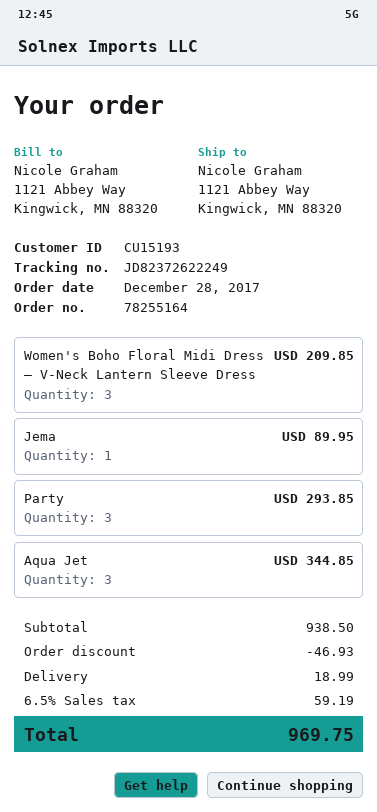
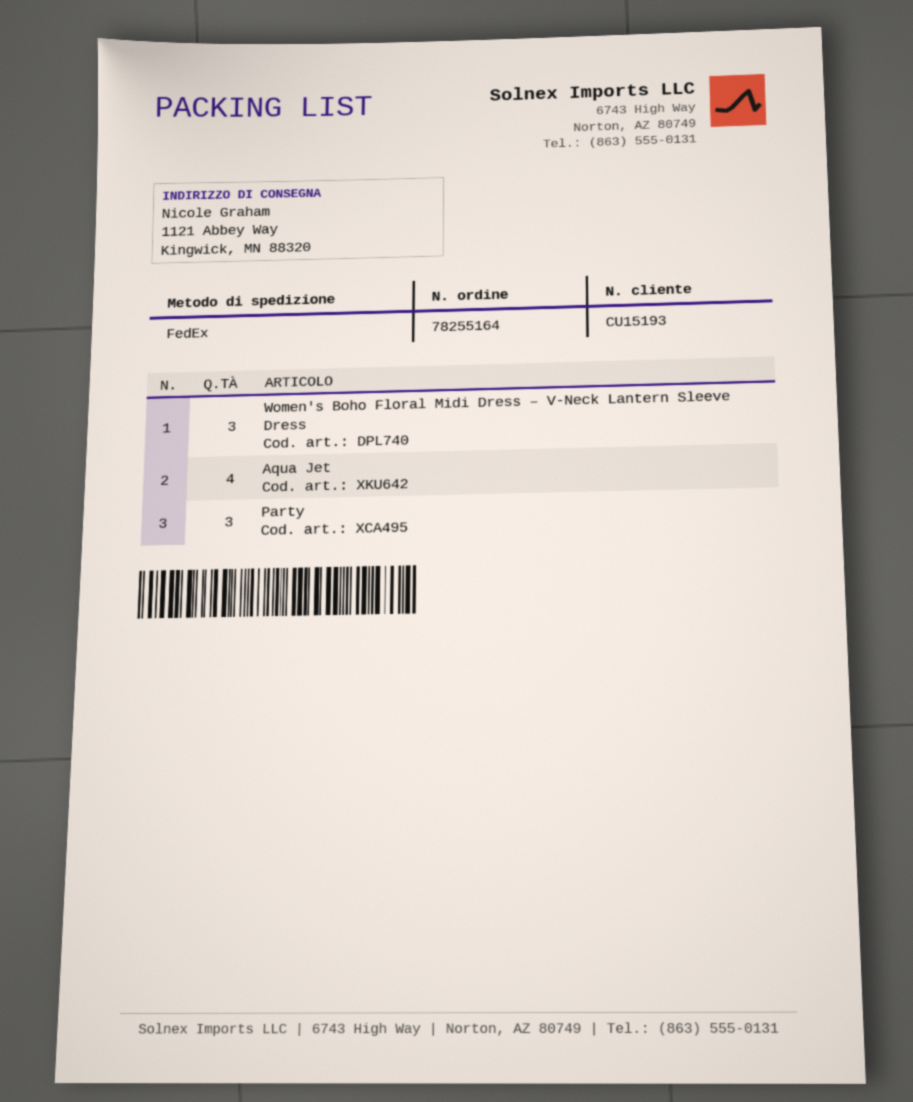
Jema: 1 -> none
Aqua Jet: 3 -> 4

